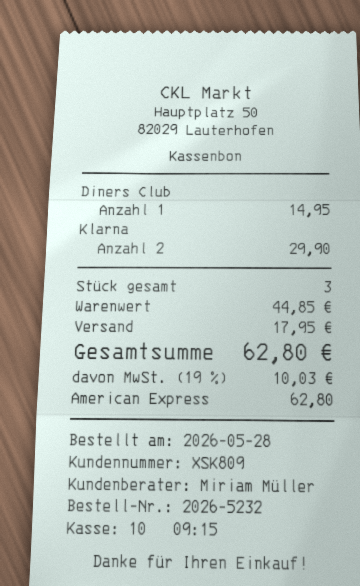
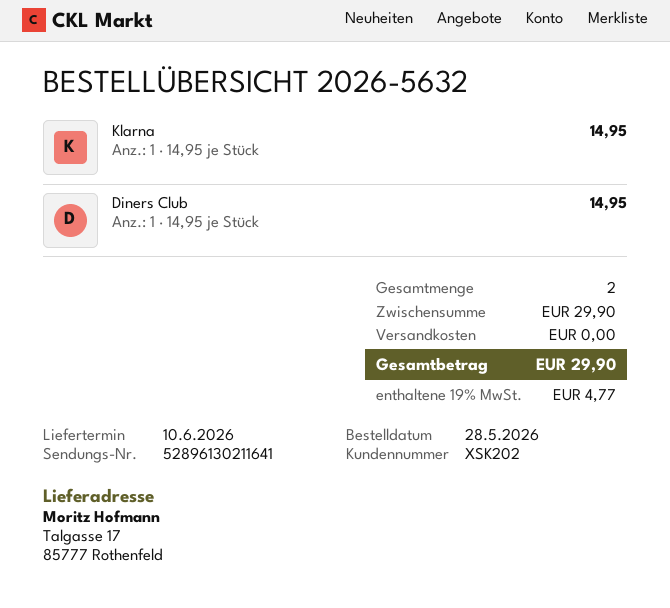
order number: 2026-5232 -> 2026-5632
customer number: XSK809 -> XSK202
Klarna: 2 for 29.90 -> 1 for 14.95
total quantity: 3 -> 2
subtotal: 44.85 -> 29.90
shipping: 17.95 -> 0.00
tax: 19% = 10.03 -> 19% = 4.77
total: 62.80 -> 29.90

